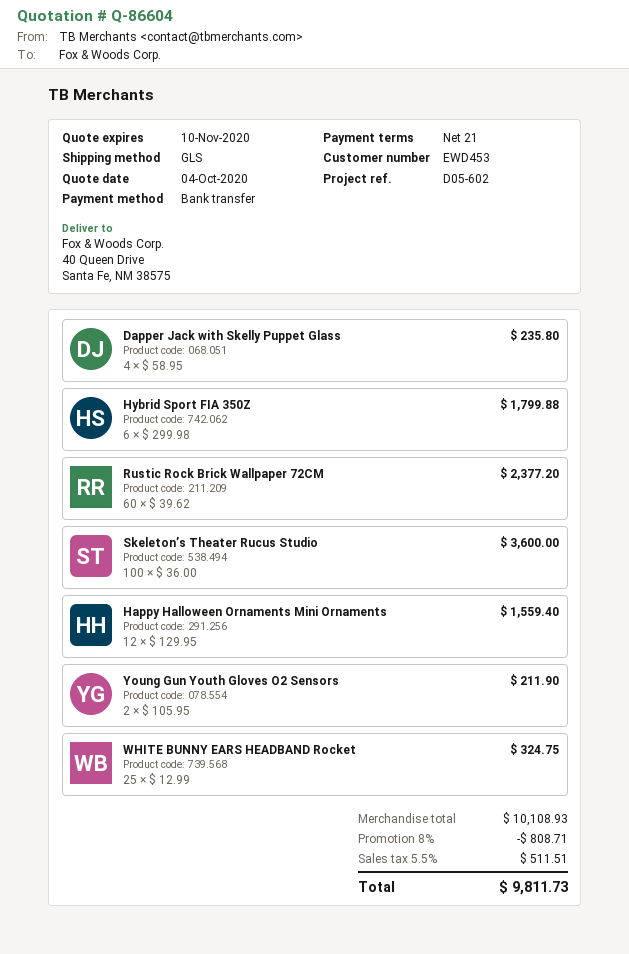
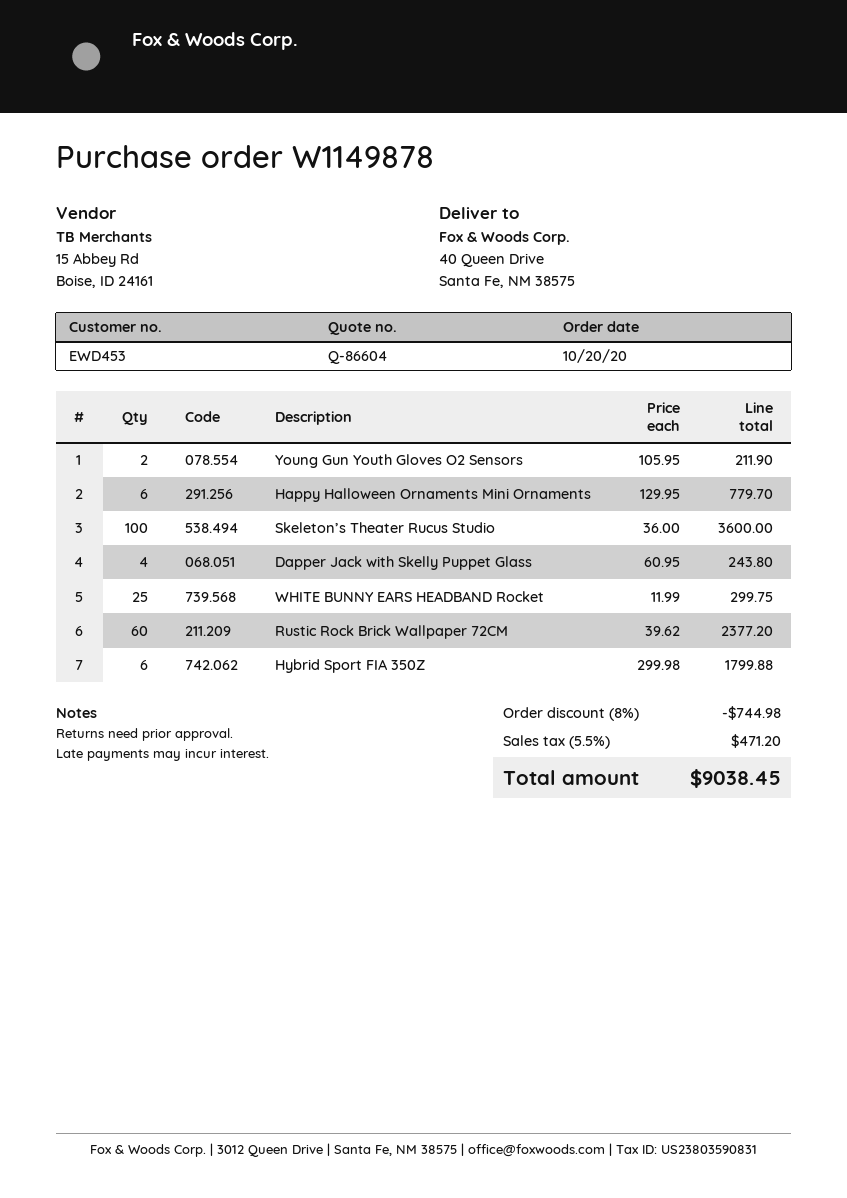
Dapper Jack with Skelly Puppet Glass: 4 x 58.95 = 235.80 -> 4 x 60.95 = 243.80
Happy Halloween Ornaments Mini Ornaments: 12 x 129.95 = 1559.40 -> 6 x 129.95 = 779.70
WHITE BUNNY EARS HEADBAND Rocket: 25 x 12.99 = 324.75 -> 25 x 11.99 = 299.75
discount: 8% = 808.71 -> 8% = 744.98
tax: 5.5% = 511.51 -> 5.5% = 471.20
total: 9811.73 -> 9038.45

